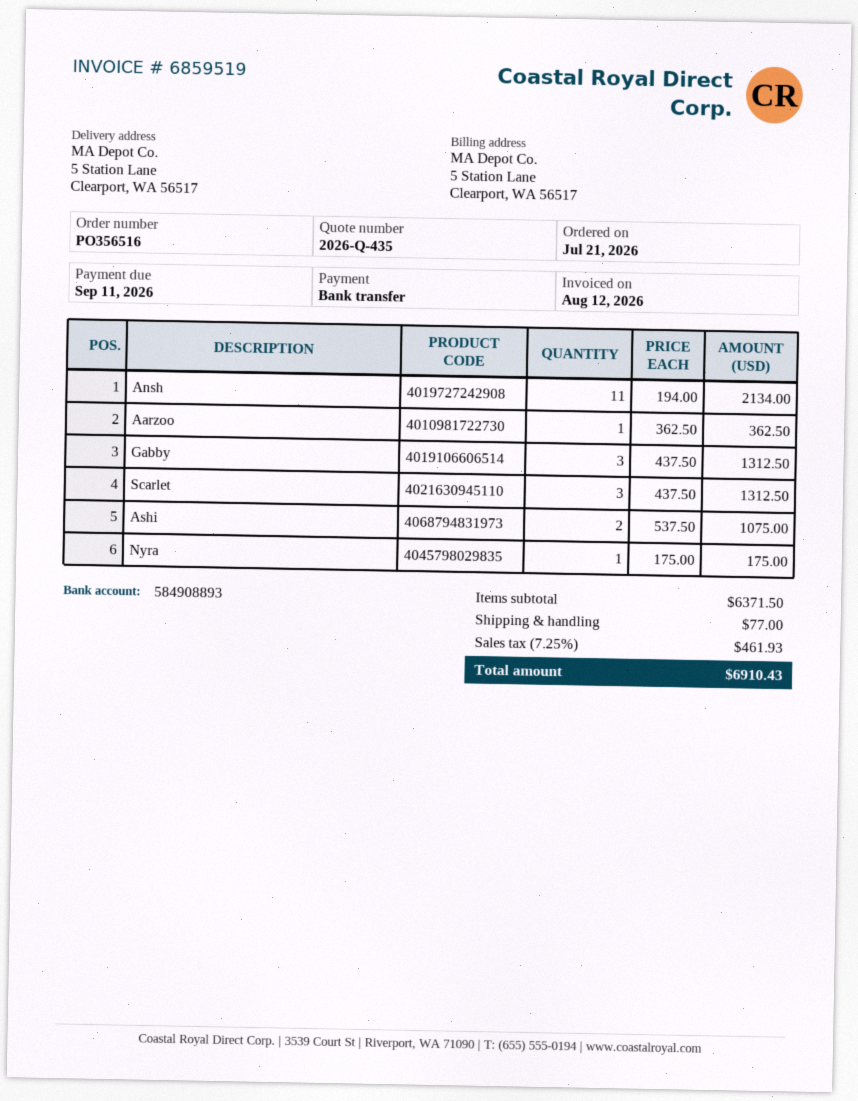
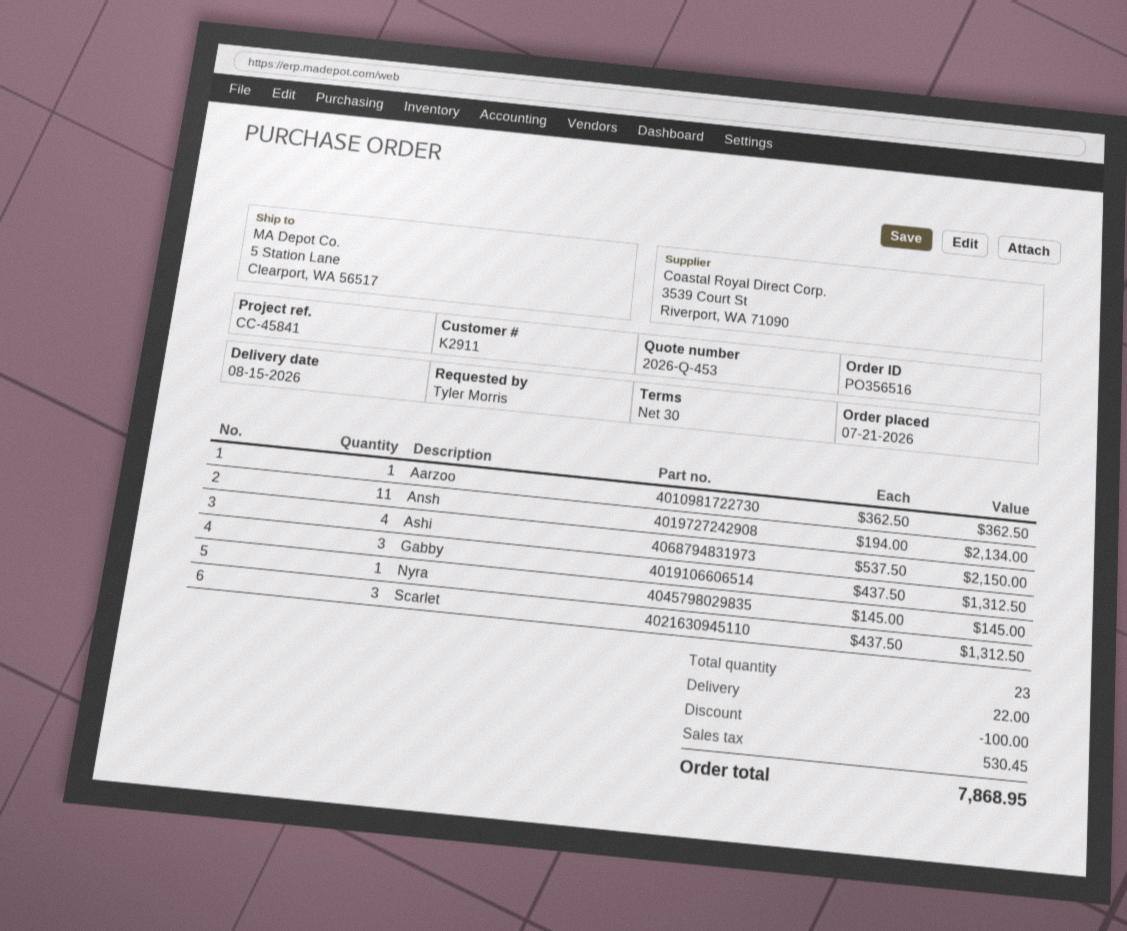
quote number: 2026-Q-435 -> 2026-Q-453
Ashi: 2 x 537.50 = 1075.00 -> 4 x 537.50 = 2150.00
Nyra: 1 x 175.00 = 175.00 -> 1 x 145.00 = 145.00
discount: none -> 100.00
shipping: 77.00 -> 22.00
tax: 461.93 -> 530.45
total: 6910.43 -> 7868.95

